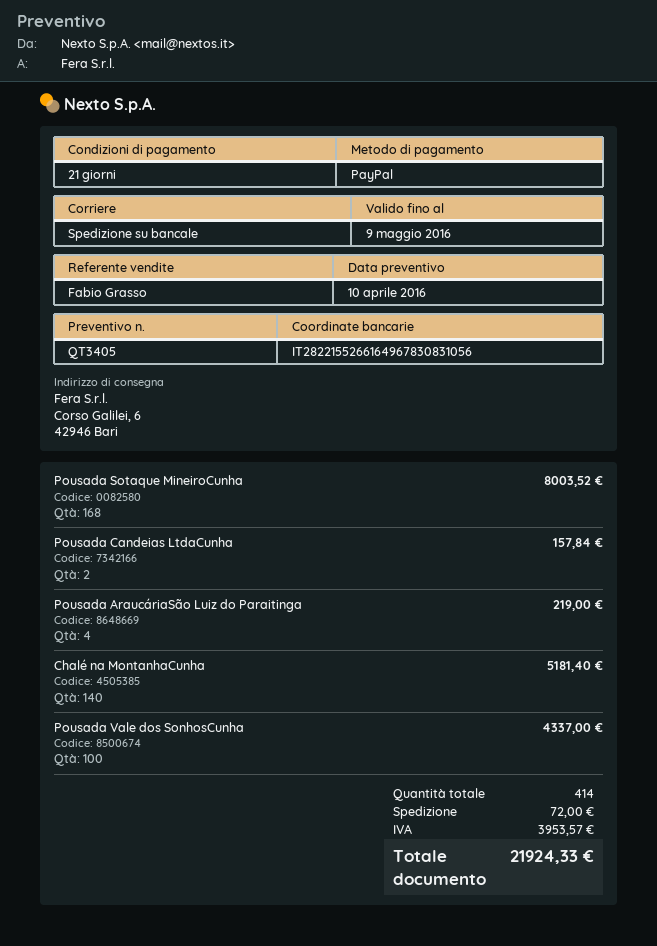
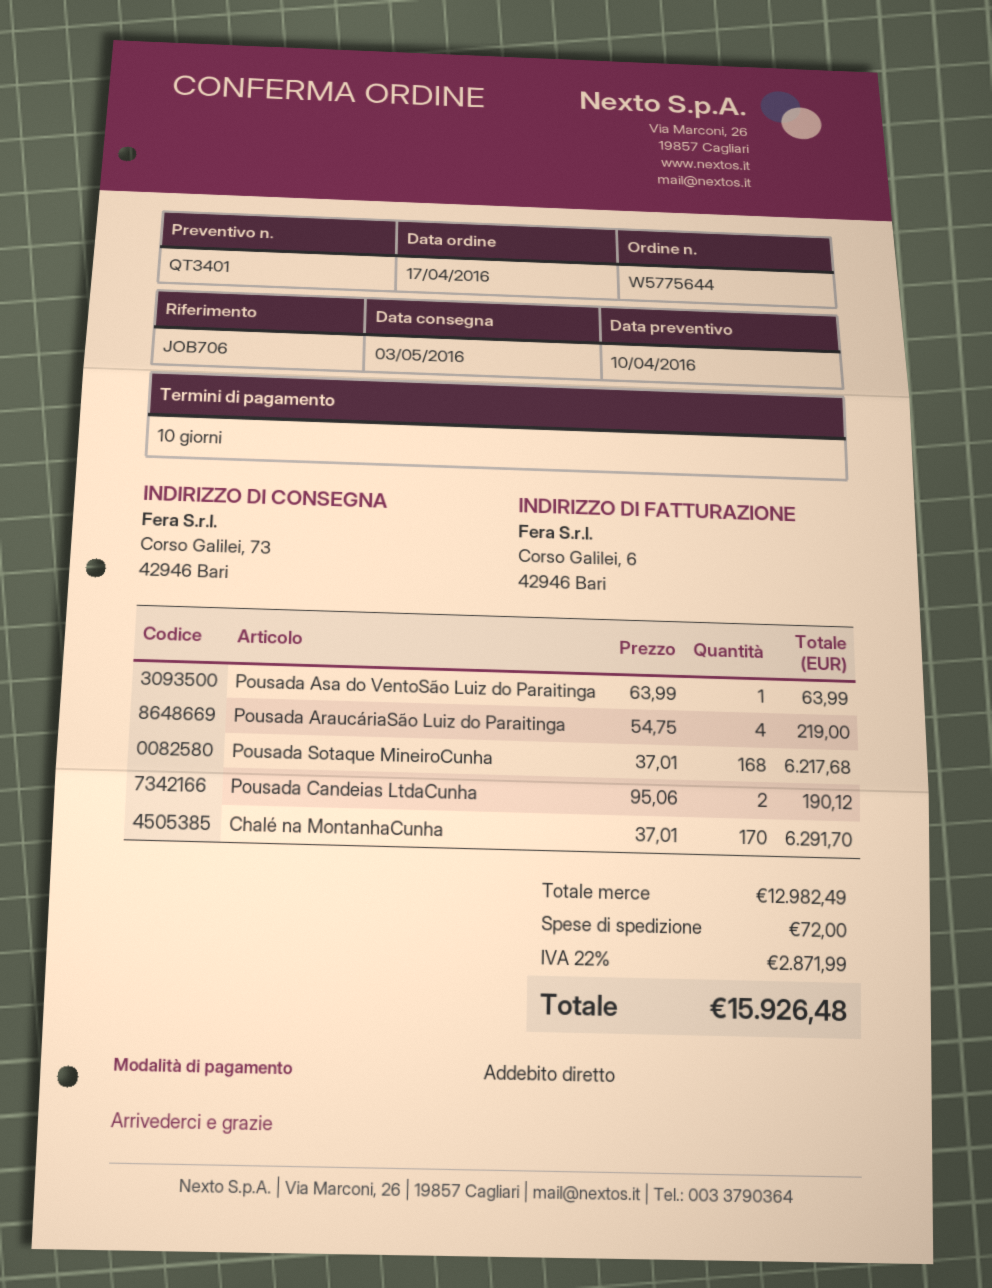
quote number: QT3405 -> QT3401
payment terms: 21 days -> 10 days
payment method: PayPal -> direct debit
ship to: Corso Galilei, 6, 42946 Bari -> Corso Galilei, 73, 42946 Bari
Pousada Sotaque MineiroCunha: 168 for 8003.52 -> 168 for 6217.68
Pousada Candeias LtdaCunha: 2 for 157.84 -> 2 for 190.12
Chalé na MontanhaCunha: 140 for 5181.40 -> 170 for 6291.70
Pousada Vale dos SonhosCunha: 100 for 4337.00 -> none
Pousada Asa do VentoSão Luiz do Paraitinga: none -> 1 for 63.99
tax: 3953.57 -> 2871.99
total: 21924.33 -> 15926.48

